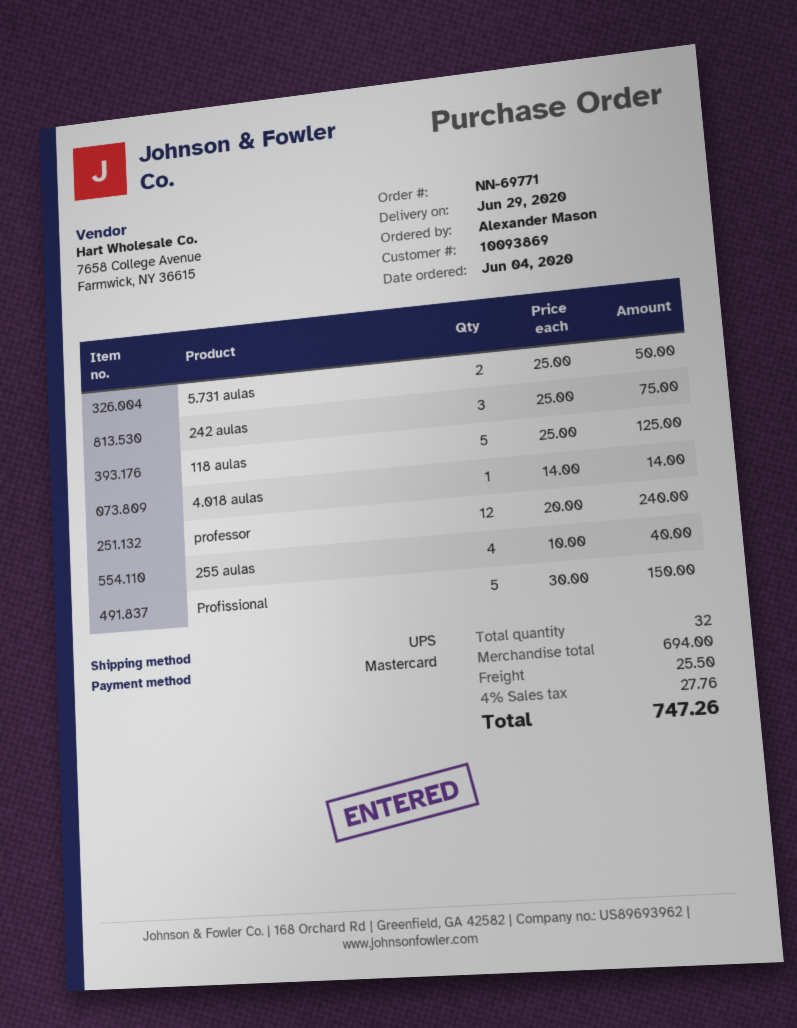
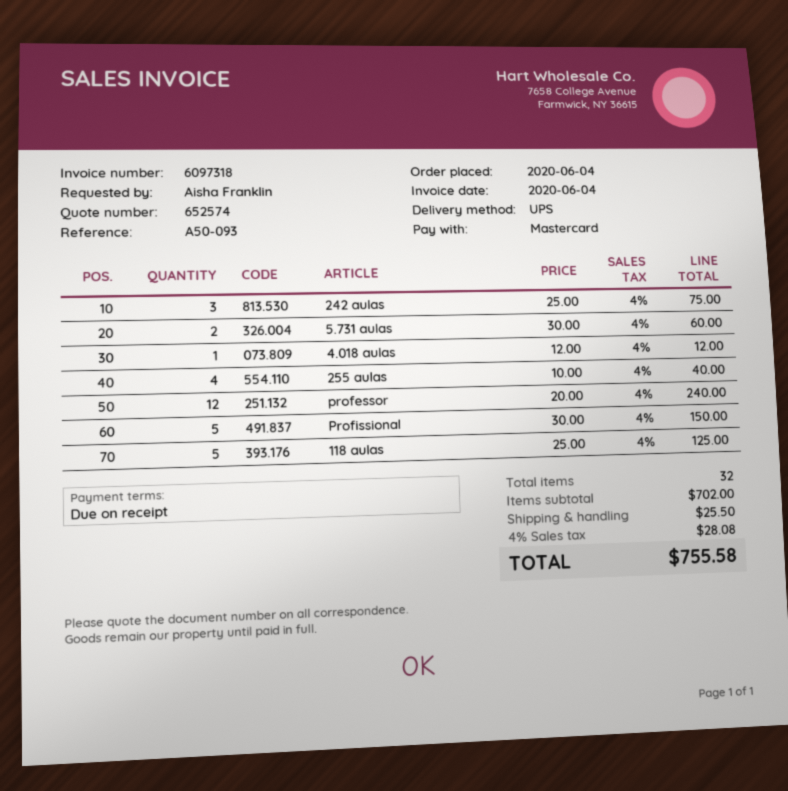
ordered by: Alexander Mason -> Aisha Franklin
5.731 aulas: 2 x 25.00 = 50.00 -> 2 x 30.00 = 60.00
4.018 aulas: 1 x 14.00 = 14.00 -> 1 x 12.00 = 12.00
subtotal: 694.00 -> 702.00
tax: 4% = 27.76 -> 4% = 28.08
total: 747.26 -> 755.58

